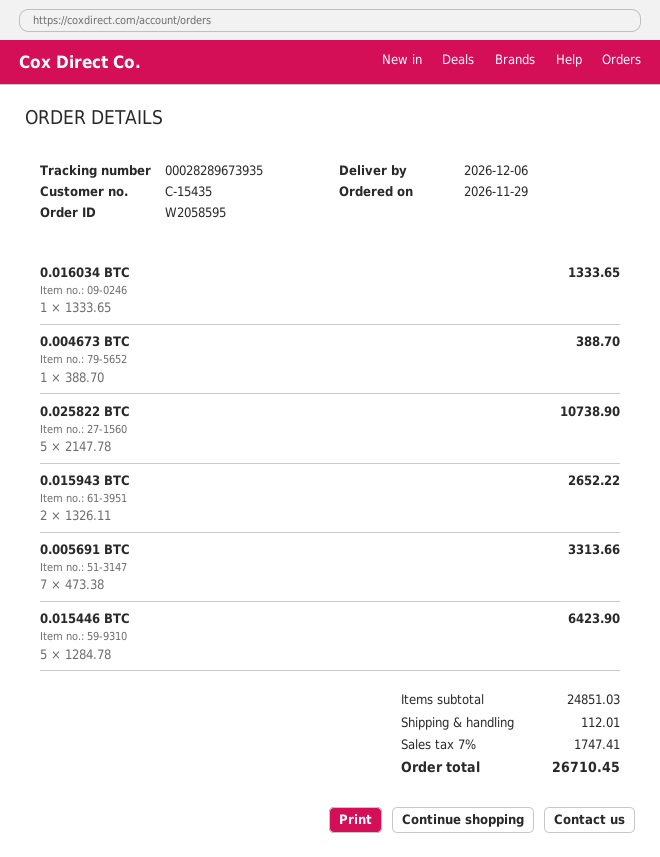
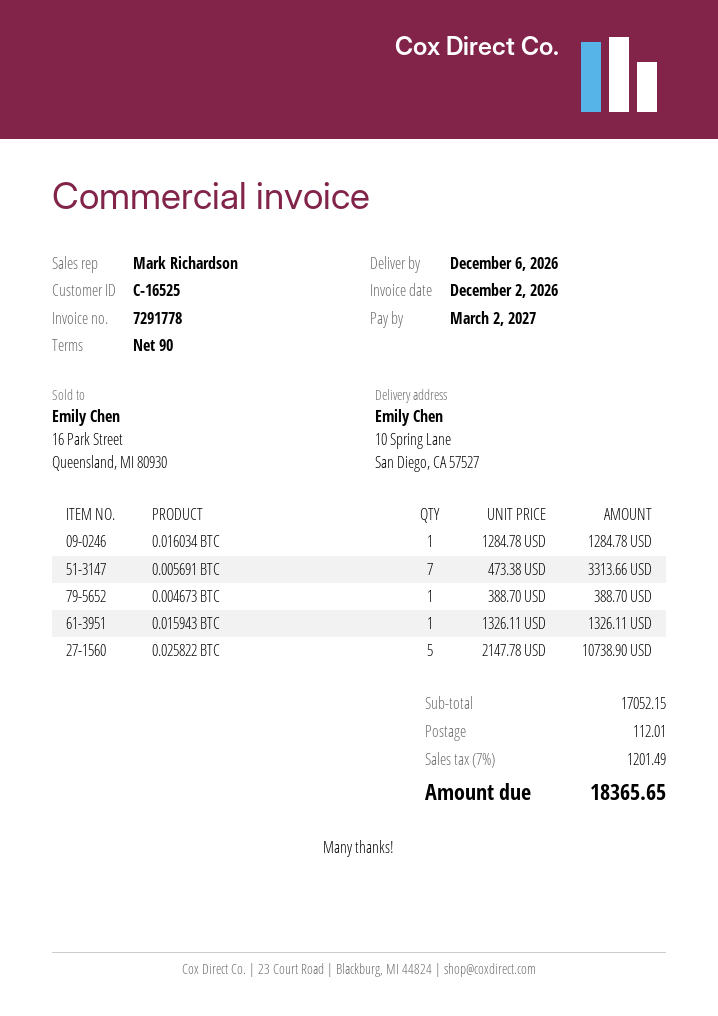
customer number: C-15435 -> C-16525
0.016034 BTC: 1 x 1333.65 = 1333.65 -> 1 x 1284.78 = 1284.78
0.015943 BTC: 2 x 1326.11 = 2652.22 -> 1 x 1326.11 = 1326.11
0.015446 BTC: 5 x 1284.78 = 6423.90 -> none
subtotal: 24851.03 -> 17052.15
tax: 7% = 1747.41 -> 7% = 1201.49
total: 26710.45 -> 18365.65

